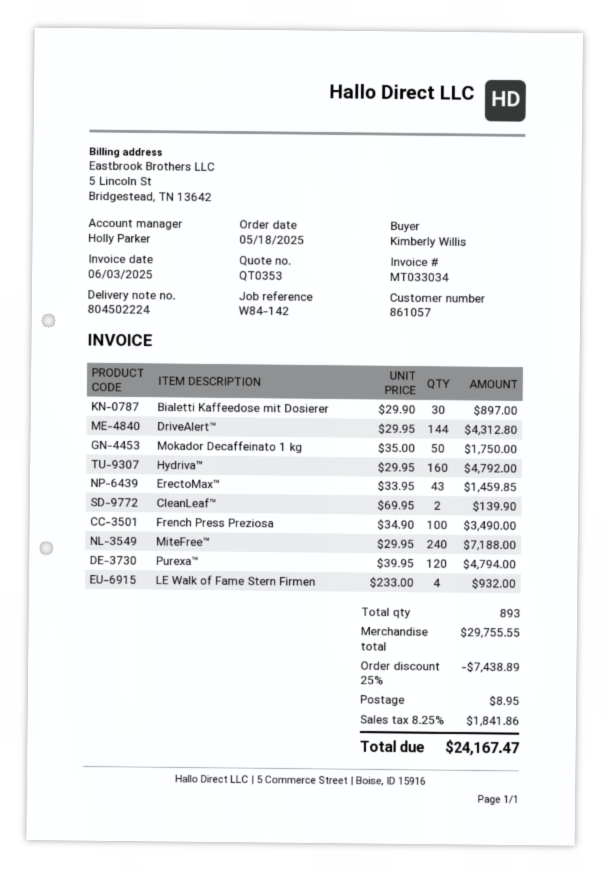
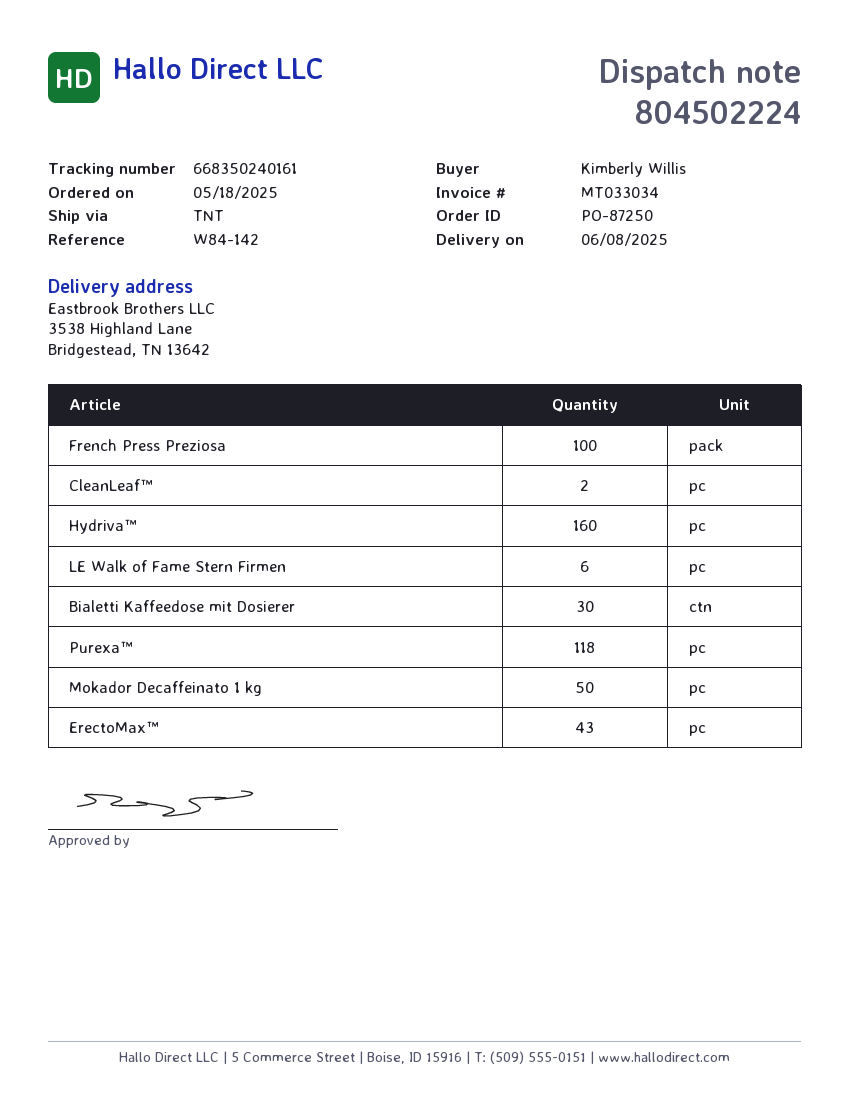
DriveAlert™: 144 -> none
MiteFree™: 240 -> none
Purexa™: 120 -> 118
LE Walk of Fame Stern Firmen: 4 -> 6

